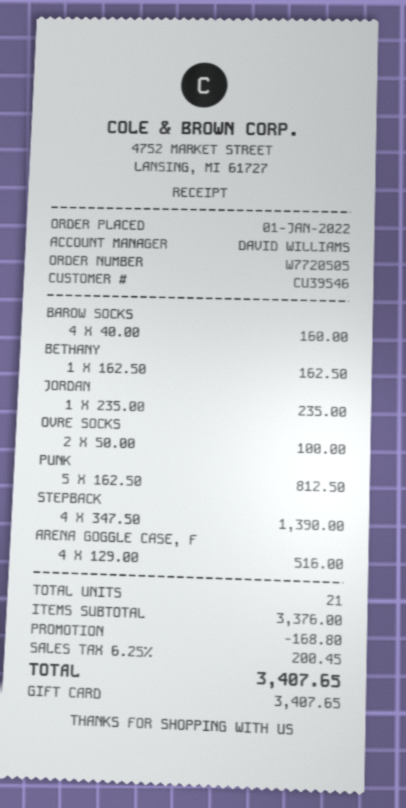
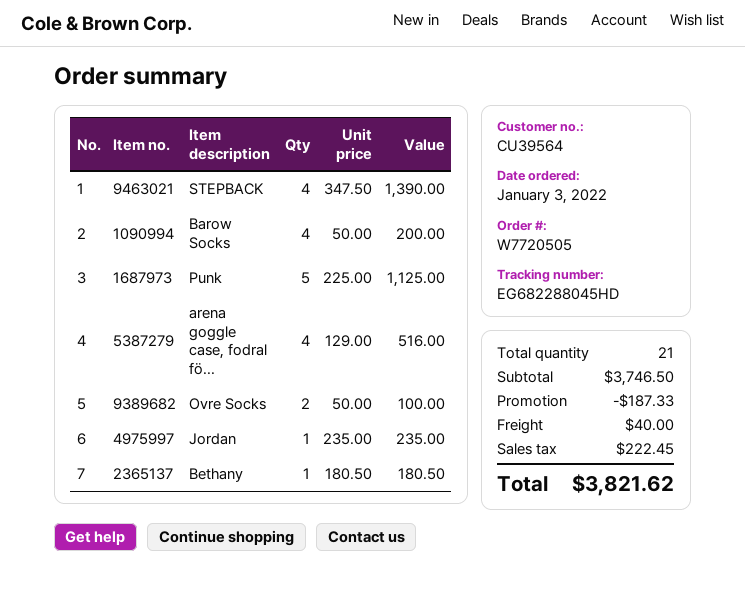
order date: 2022-01-01 -> 2022-01-03
customer number: CU39546 -> CU39564
BAROW SOCKS: 4 x 40.00 = 160.00 -> 4 x 50.00 = 200.00
BETHANY: 1 x 162.50 = 162.50 -> 1 x 180.50 = 180.50
PUNK: 5 x 162.50 = 812.50 -> 5 x 225.00 = 1125.00
subtotal: 3376.00 -> 3746.50
discount: 168.80 -> 187.33
shipping: none -> 40.00
tax: 200.45 -> 222.45
total: 3407.65 -> 3821.62

